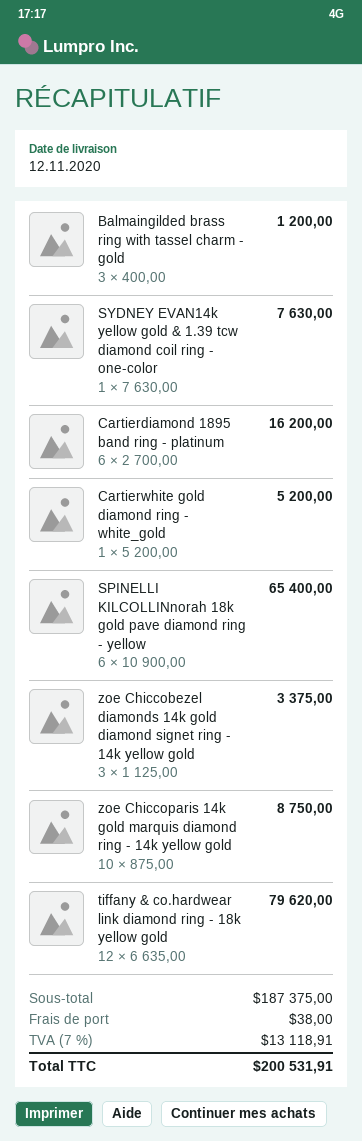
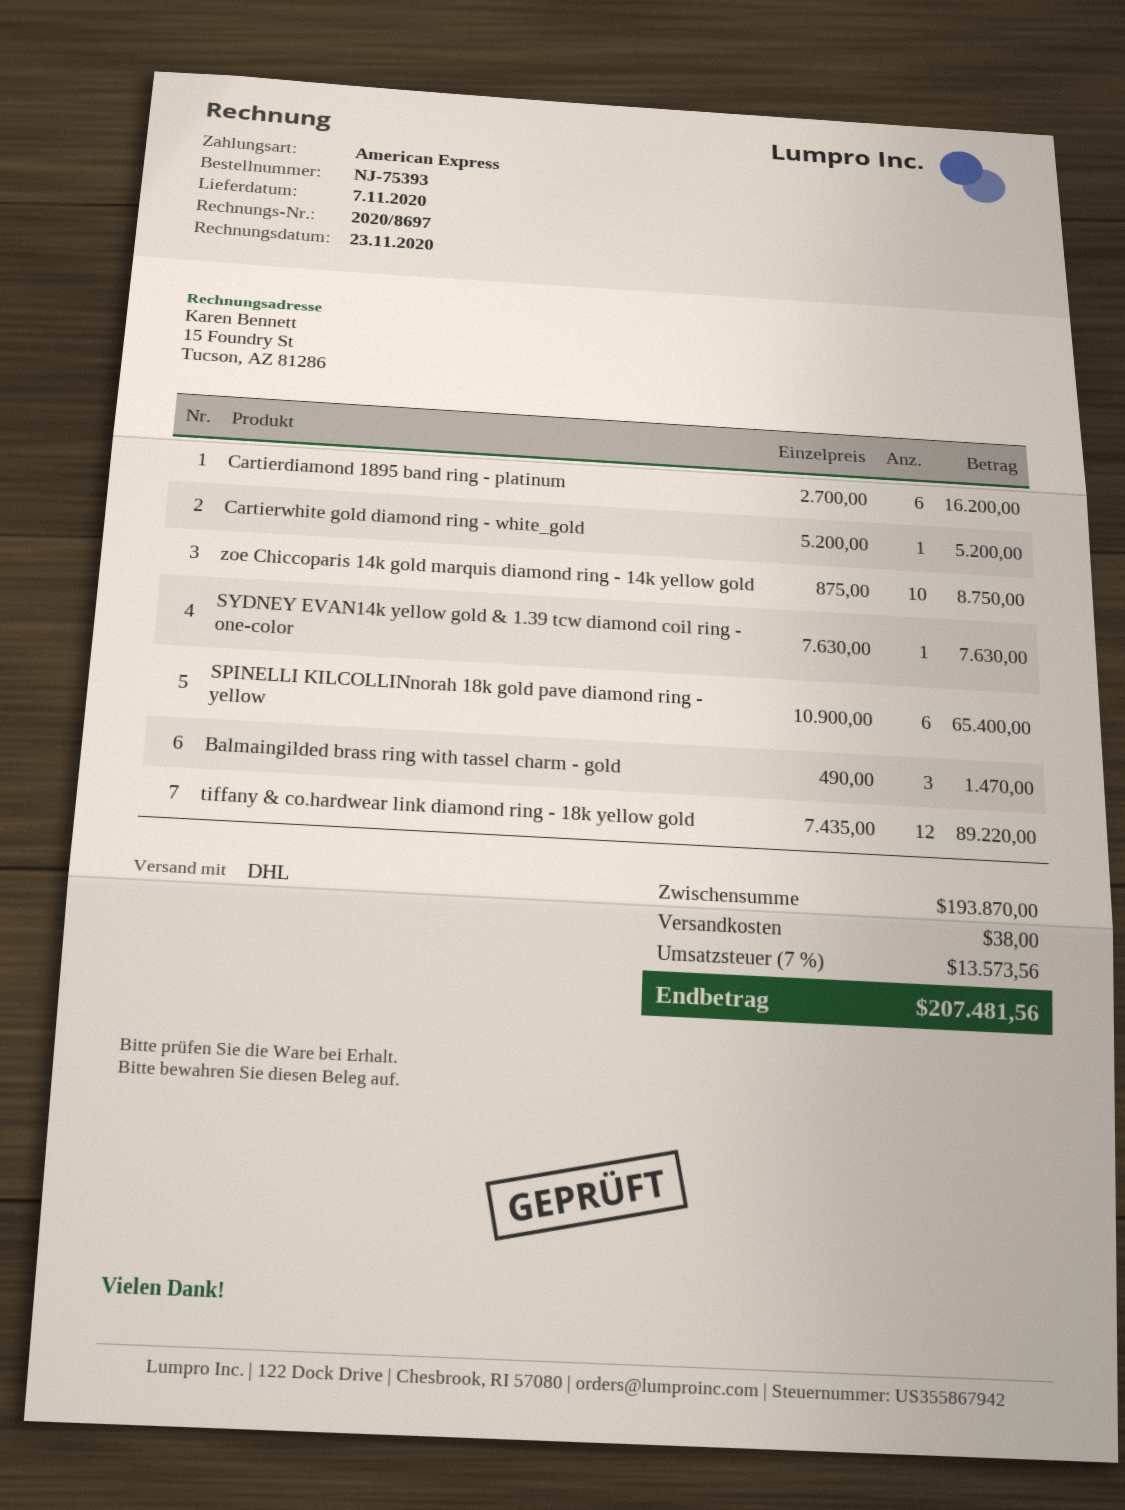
delivery date: 2020-11-12 -> 2020-11-07
Balmaingilded brass ring with tassel charm - gold: 3 x 400.00 = 1200.00 -> 3 x 490.00 = 1470.00
zoe Chiccobezel diamonds 14k gold diamond signet ring - 14k yellow gold: 3 x 1125.00 = 3375.00 -> none
tiffany & co.hardwear link diamond ring - 18k yellow gold: 12 x 6635.00 = 79620.00 -> 12 x 7435.00 = 89220.00
subtotal: 187375.00 -> 193870.00
tax: 7% = 13118.91 -> 7% = 13573.56
total: 200531.91 -> 207481.56

